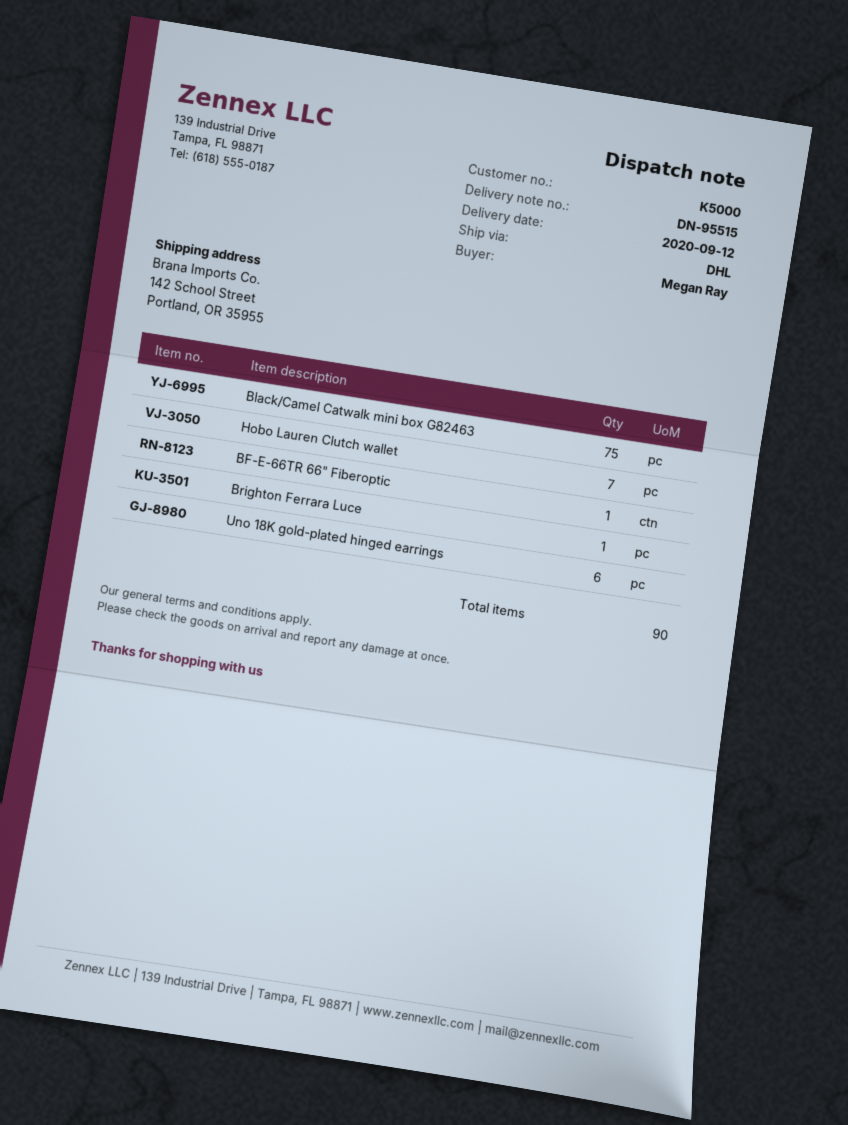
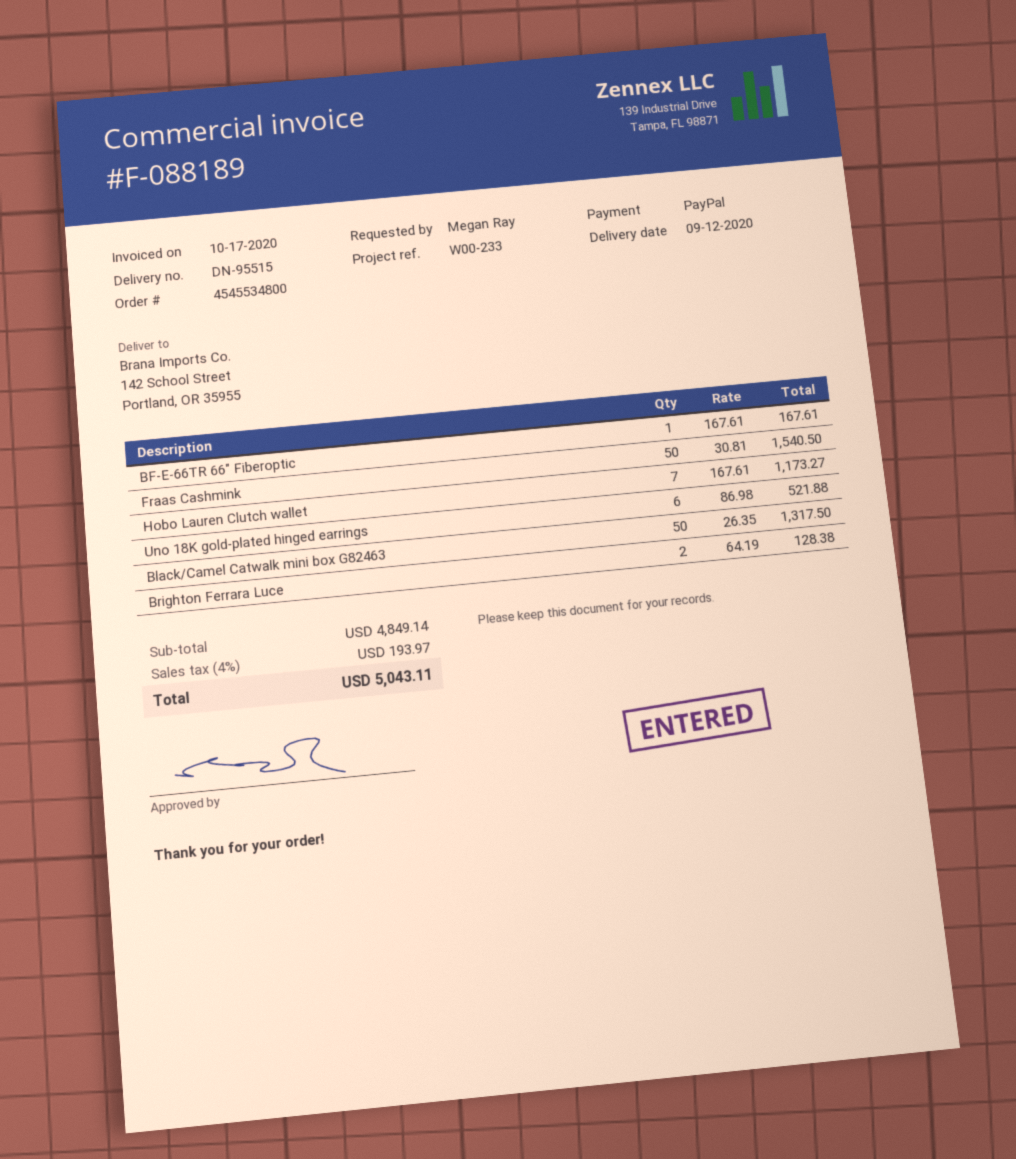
Black/Camel Catwalk mini box G82463: 75 -> 50
Brighton Ferrara Luce: 1 -> 2
Fraas Cashmink: none -> 50

